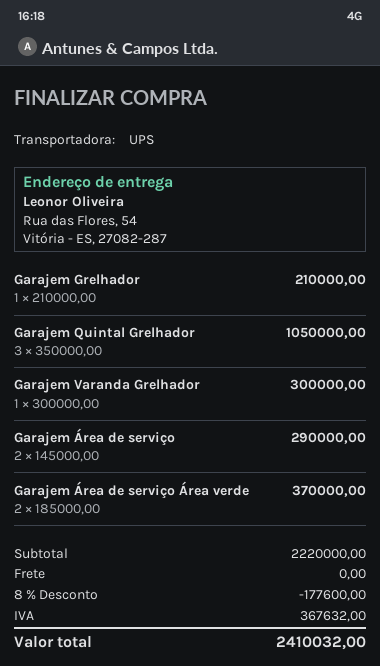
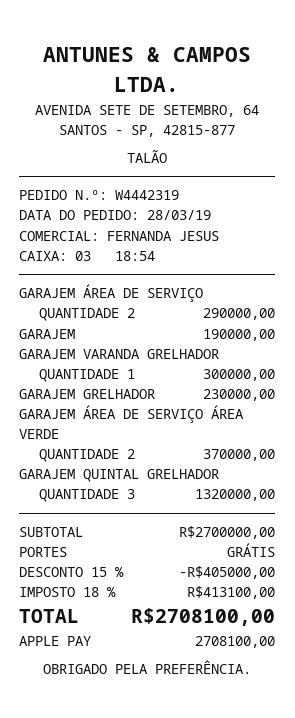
Garajem Grelhador: 1 for 210000.00 -> 1 for 230000.00
Garajem Quintal Grelhador: 3 for 1050000.00 -> 3 for 1320000.00
GARAJEM: none -> 1 for 190000.00
subtotal: 2220000.00 -> 2700000.00
discount: 8% = 177600.00 -> 15% = 405000.00
tax: 367632.00 -> 413100.00
total: 2410032.00 -> 2708100.00

